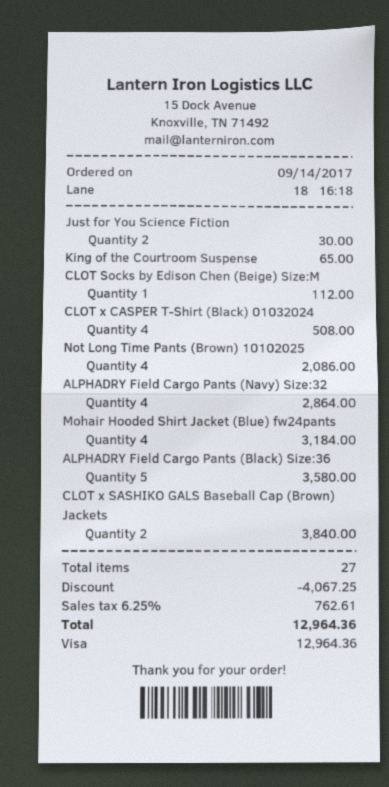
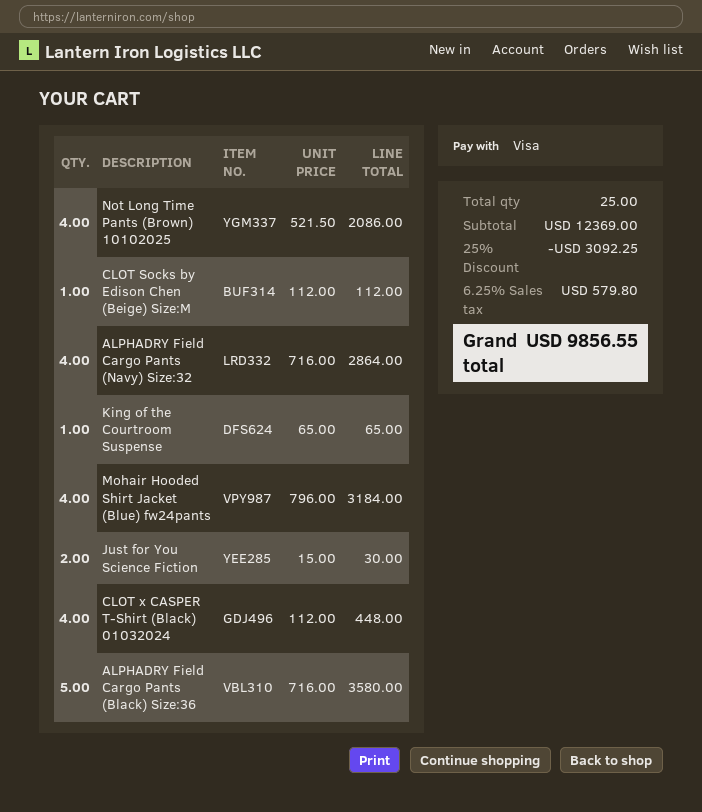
CLOT x CASPER T-Shirt (Black) 01032024: 4 for 508.00 -> 4 for 448.00
CLOT x SASHIKO GALS Baseball Cap (Brown) Jackets: 2 for 3840.00 -> none
total quantity: 27 -> 25
discount: 4067.25 -> 3092.25
tax: 6.25% = 762.61 -> 6.25% = 579.80
total: 12964.36 -> 9856.55

